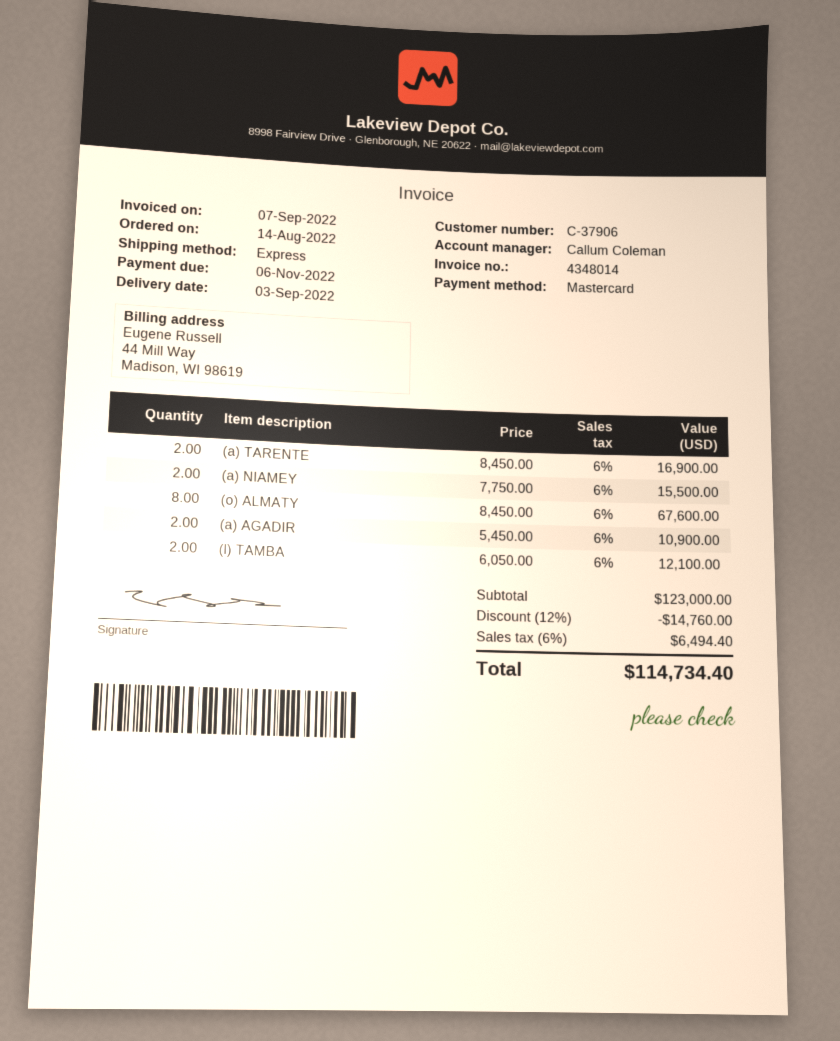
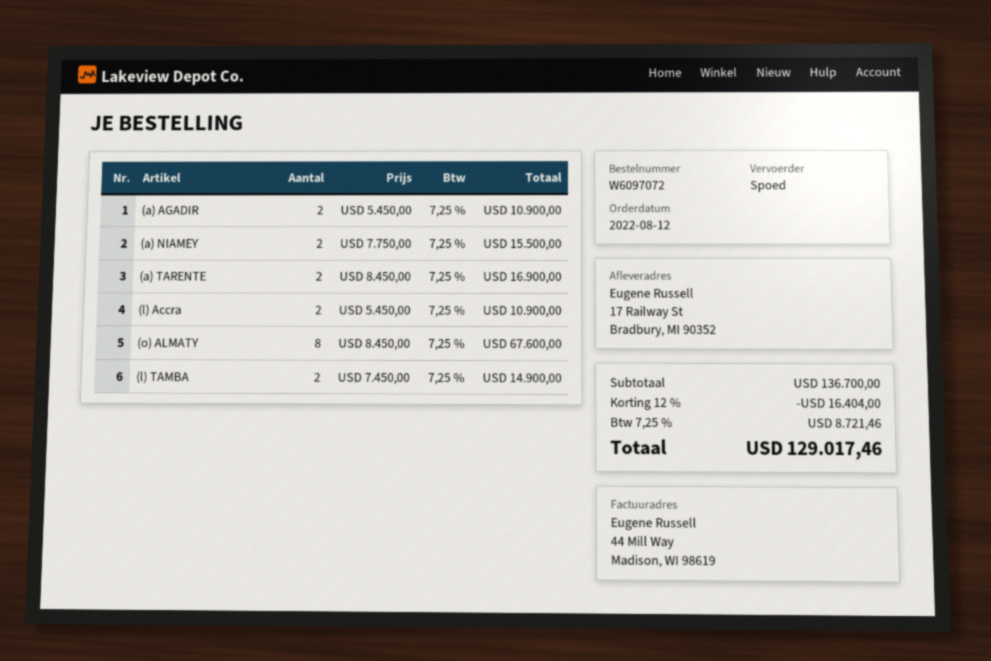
order date: 2022-08-14 -> 2022-08-12
(l) TAMBA: 2 x 6050.00 = 12100.00 -> 2 x 7450.00 = 14900.00
(l) Accra: none -> 2 x 5450.00 = 10900.00
subtotal: 123000.00 -> 136700.00
discount: 12% = 14760.00 -> 12% = 16404.00
tax: 6% = 6494.40 -> 7.25% = 8721.46
total: 114734.40 -> 129017.46

